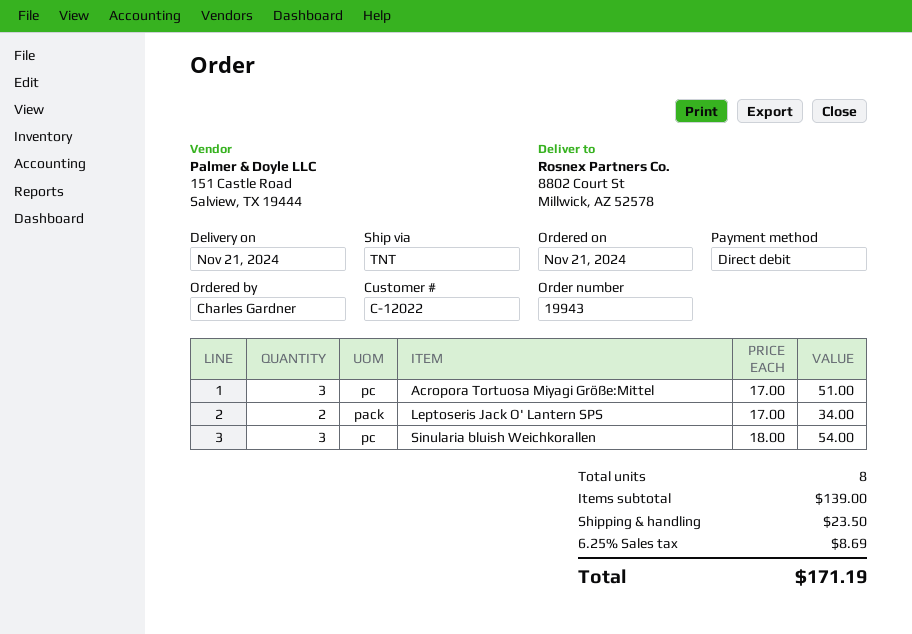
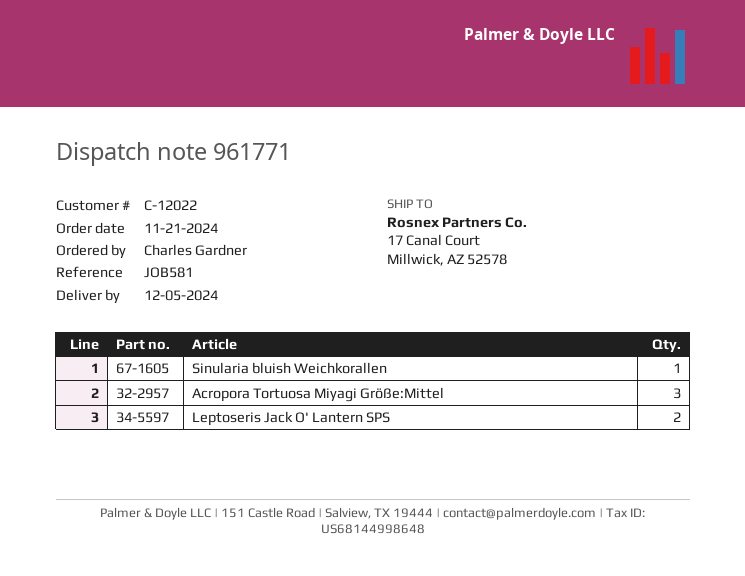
delivery date: 2024-11-21 -> 2024-12-05
ship to: 8802 Court St, Millwick, AZ 52578 -> 17 Canal Court, Millwick, AZ 52578
Sinularia bluish Weichkorallen: 3 -> 1

